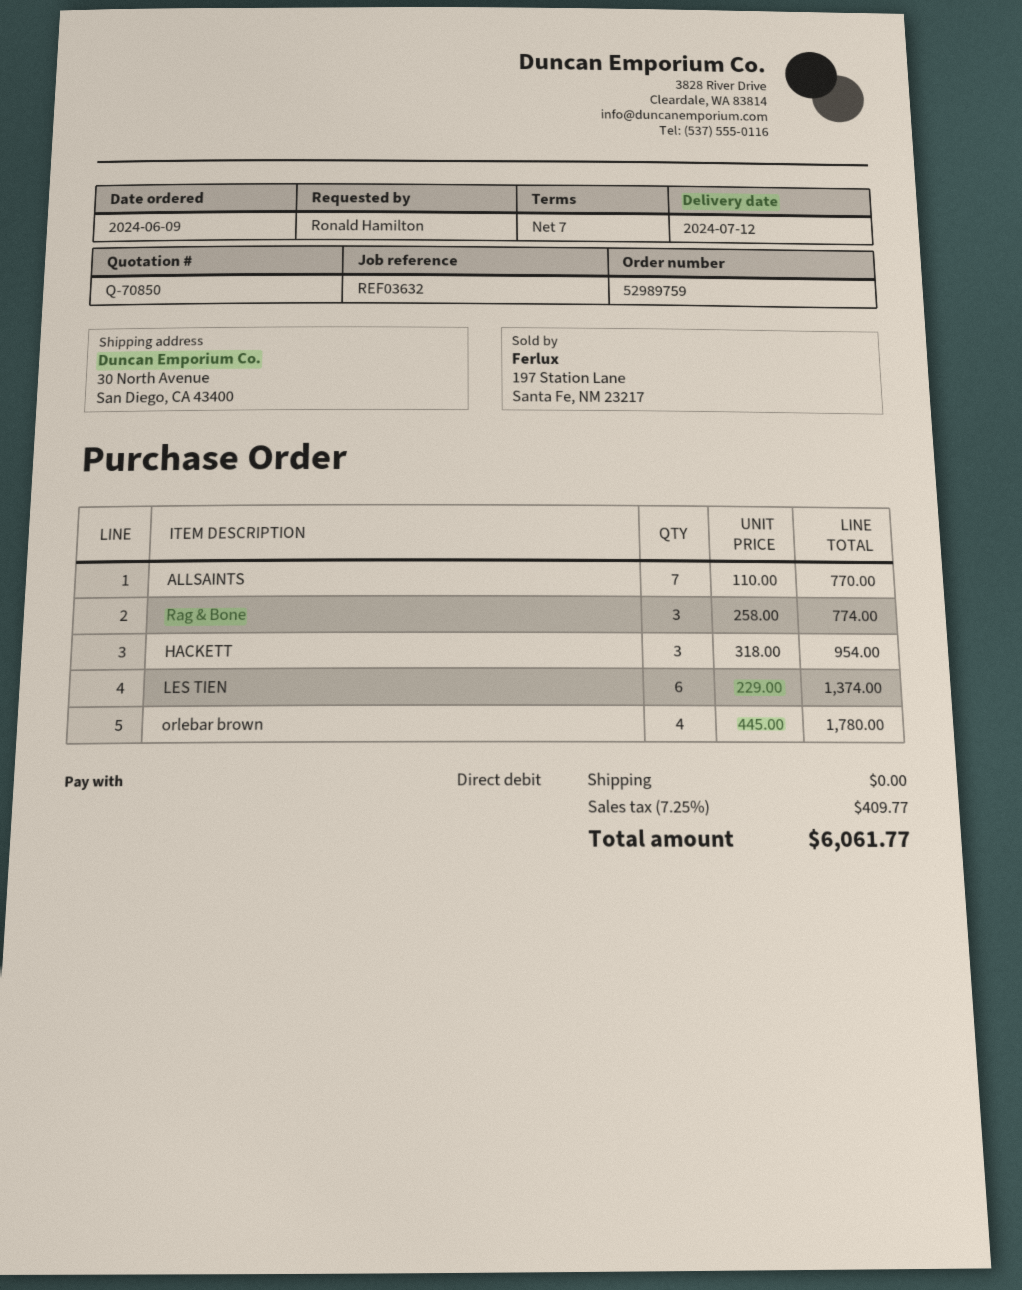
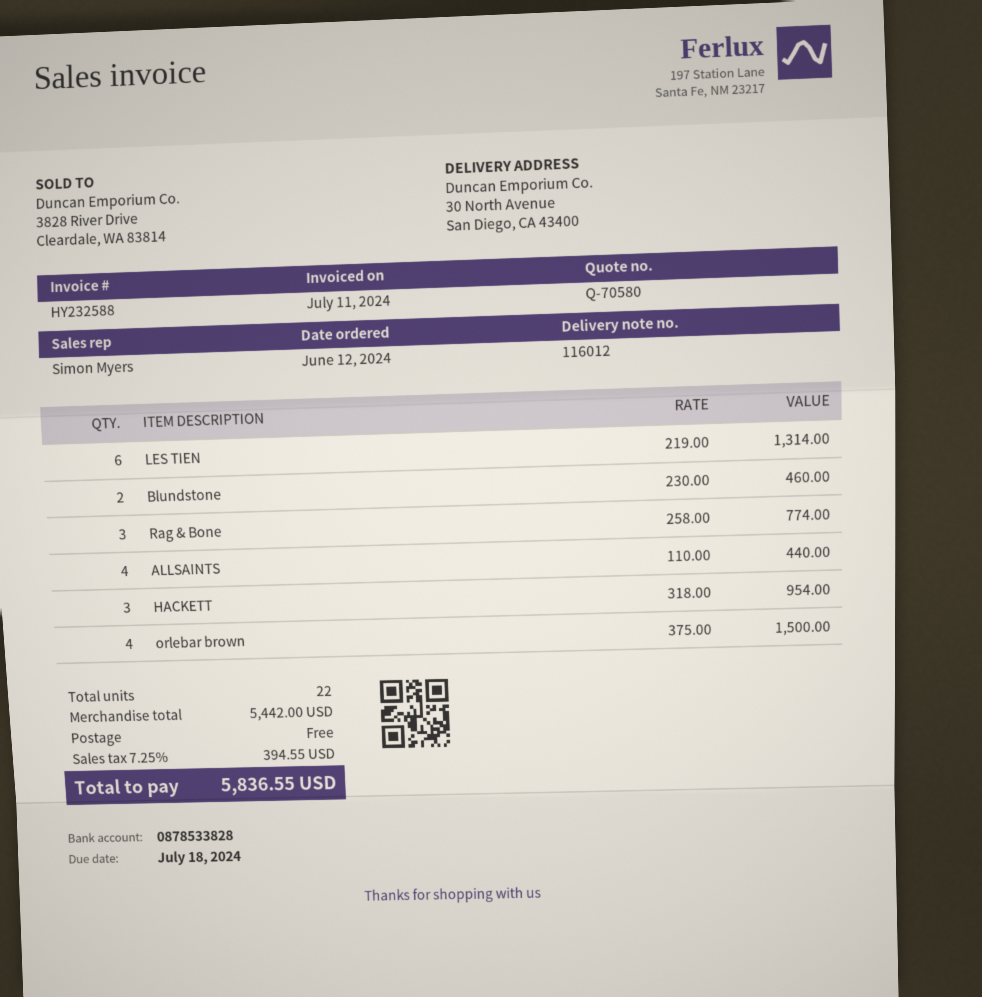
quote number: Q-70850 -> Q-70580
order date: 2024-06-09 -> 2024-06-12
ALLSAINTS: 7 x 110.00 = 770.00 -> 4 x 110.00 = 440.00
LES TIEN: 6 x 229.00 = 1374.00 -> 6 x 219.00 = 1314.00
orlebar brown: 4 x 445.00 = 1780.00 -> 4 x 375.00 = 1500.00
Blundstone: none -> 2 x 230.00 = 460.00
tax: 7.25% = 409.77 -> 7.25% = 394.55
total: 6061.77 -> 5836.55

